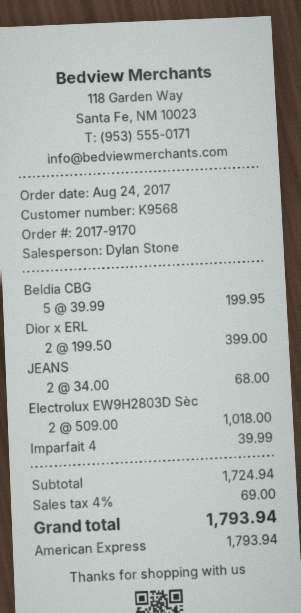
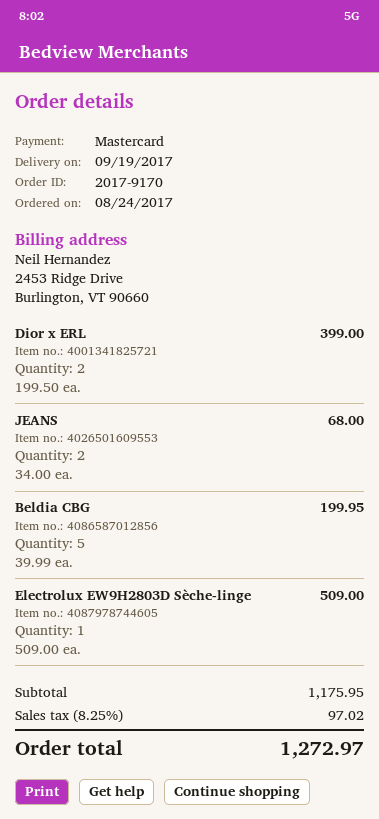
payment method: American Express -> Mastercard
Electrolux EW9H2803D Sèc: 2 x 509.00 = 1018.00 -> 1 x 509.00 = 509.00
Imparfait 4: 1 x 39.99 = 39.99 -> none
subtotal: 1724.94 -> 1175.95
tax: 4% = 69.00 -> 8.25% = 97.02
total: 1793.94 -> 1272.97

